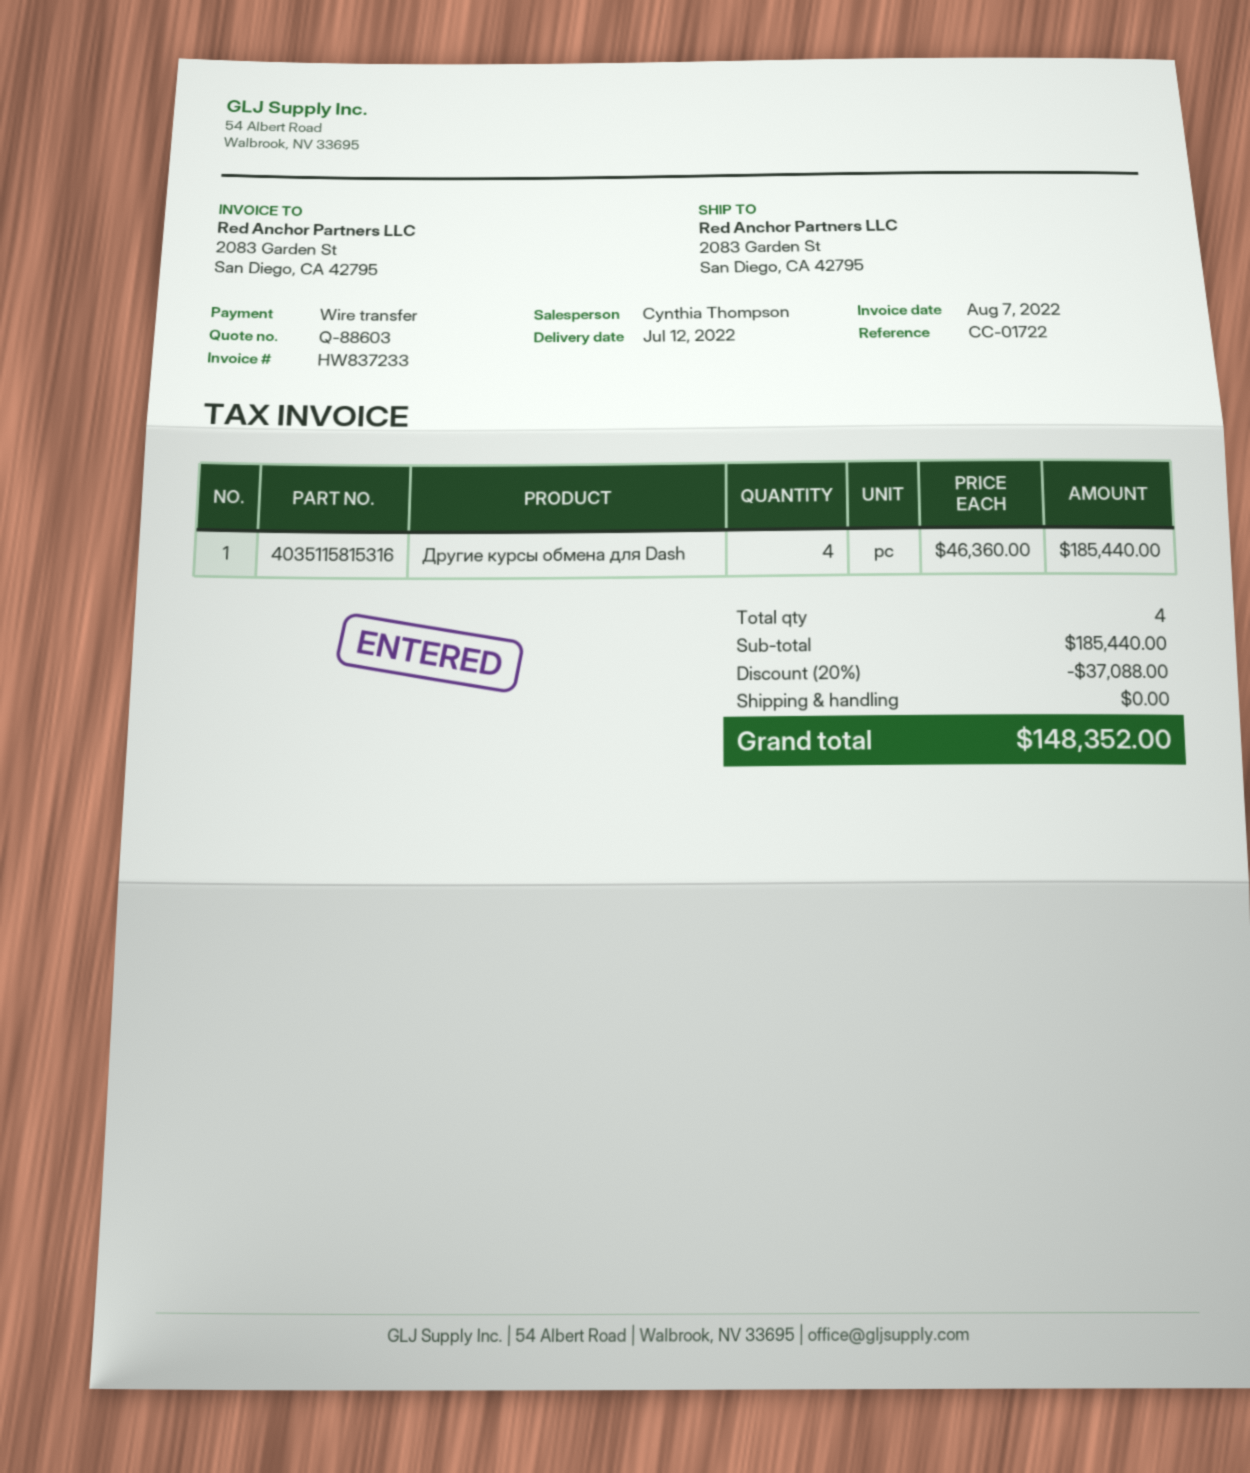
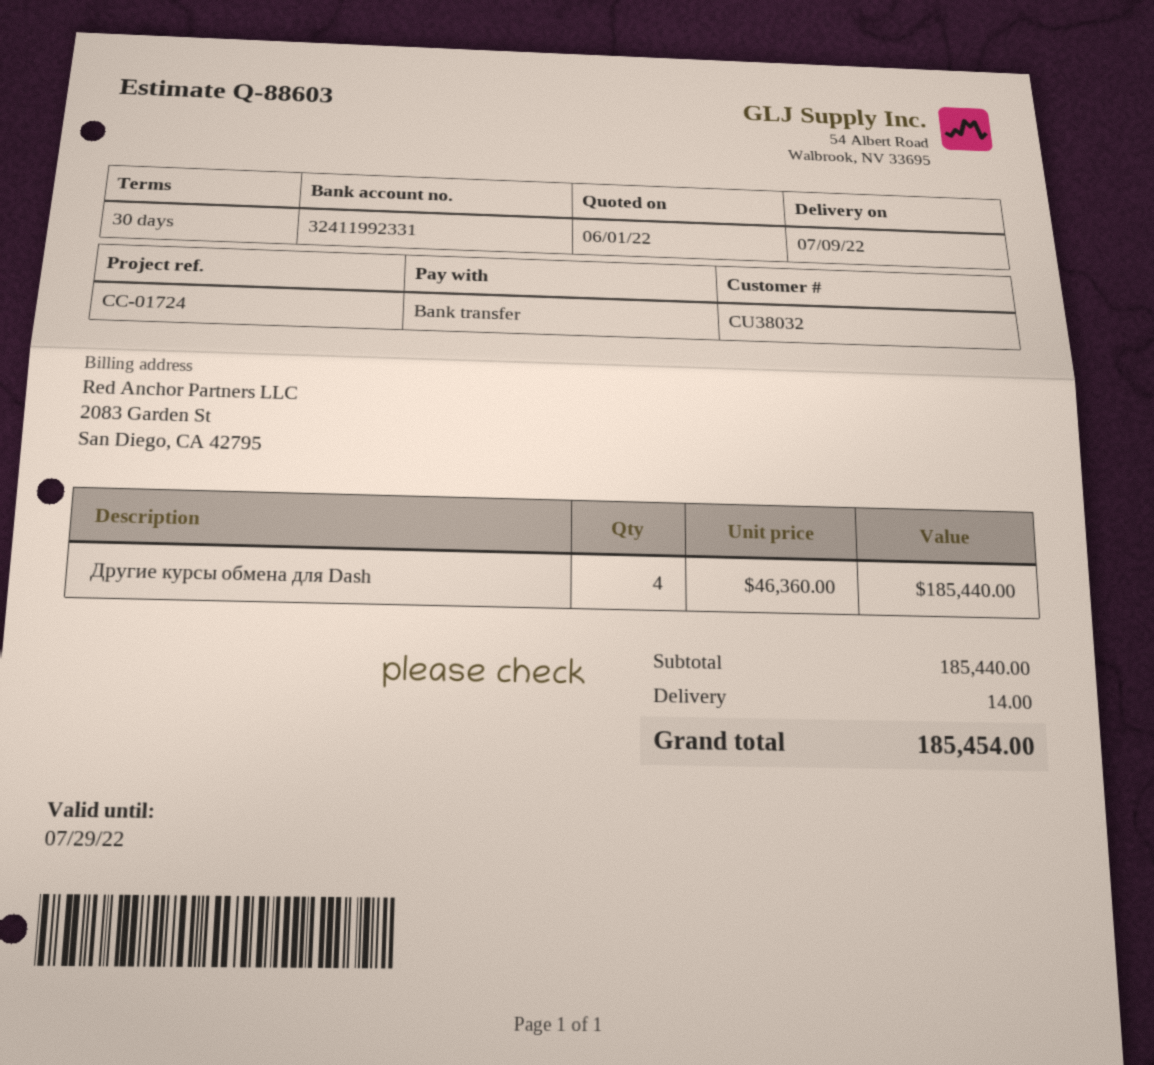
delivery date: 2022-07-12 -> 2022-07-09
reference: CC-01722 -> CC-01724
discount: 20% = 37088.00 -> none
shipping: 0.00 -> 14.00
total: 148352.00 -> 185454.00

